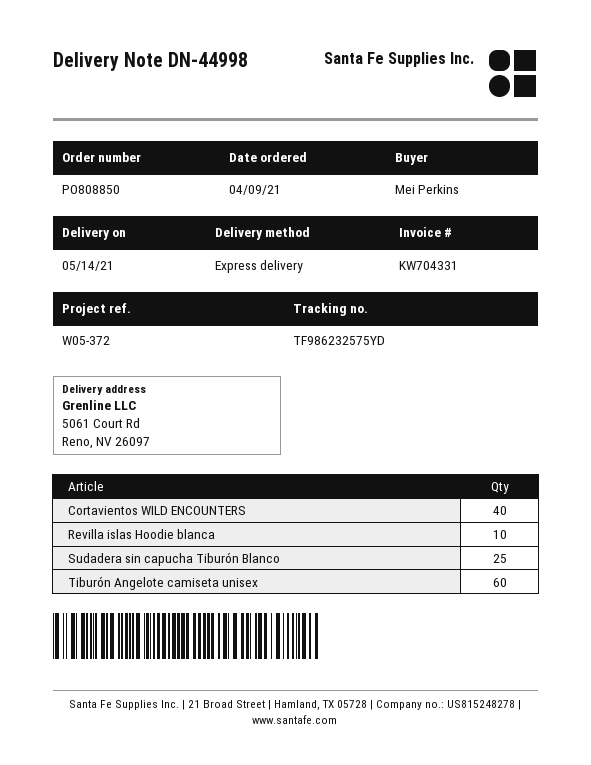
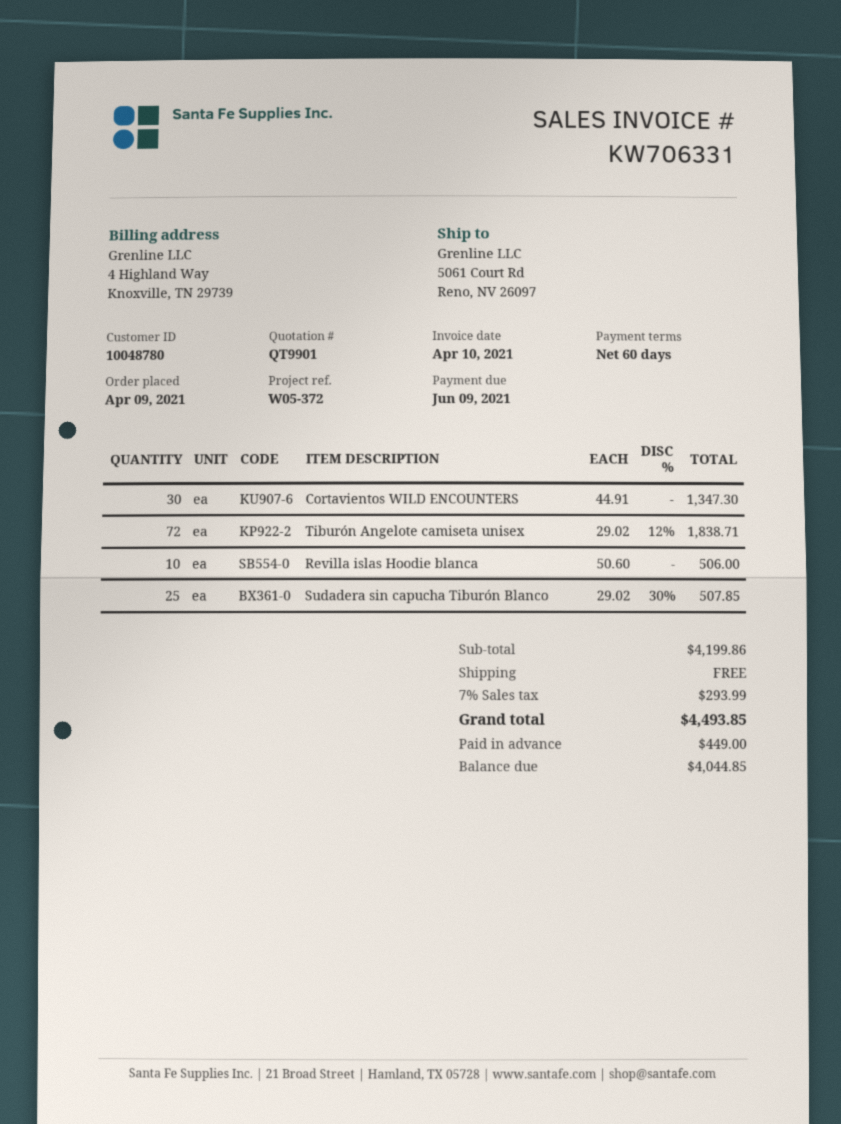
invoice number: KW704331 -> KW706331
Cortavientos WILD ENCOUNTERS: 40 -> 30
Tiburón Angelote camiseta unisex: 60 -> 72

